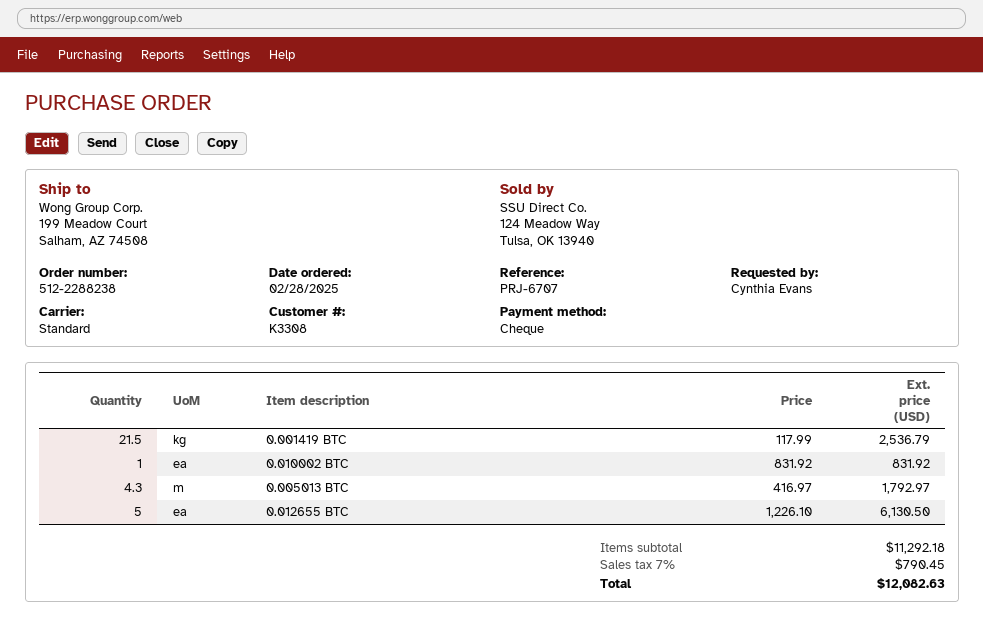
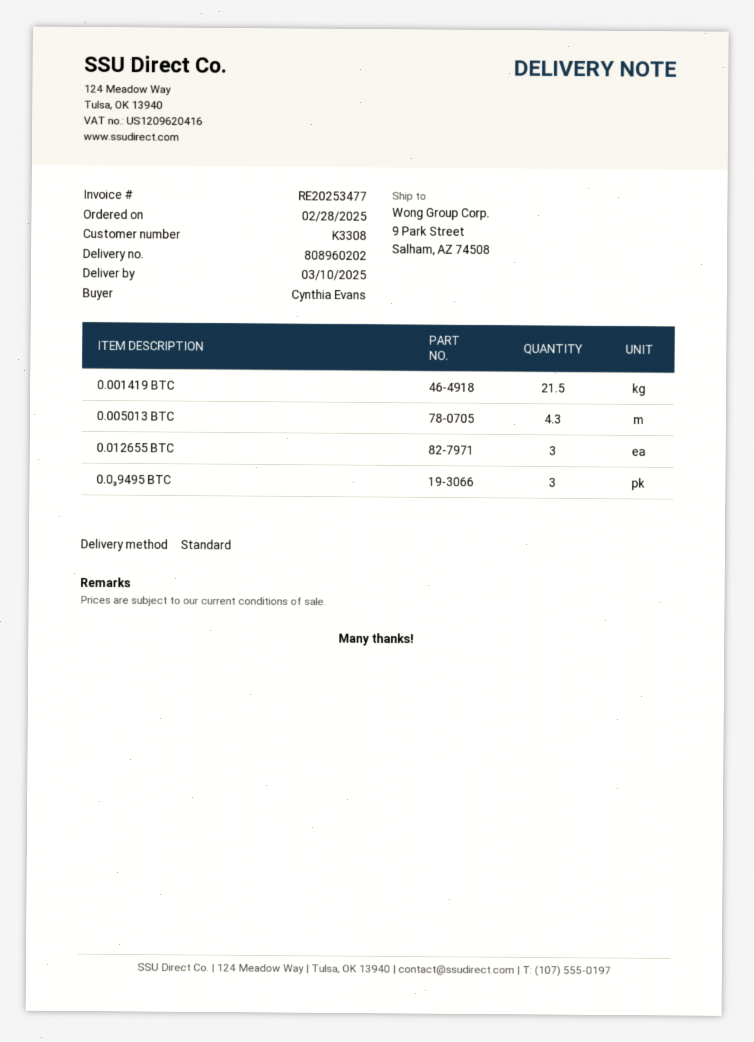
ship to: 199 Meadow Court, Salham, AZ 74508 -> 9 Park Street, Salham, AZ 74508
0.010002 BTC: 1 -> none
0.012655 BTC: 5 -> 3
0.0₃9495 BTC: none -> 3

